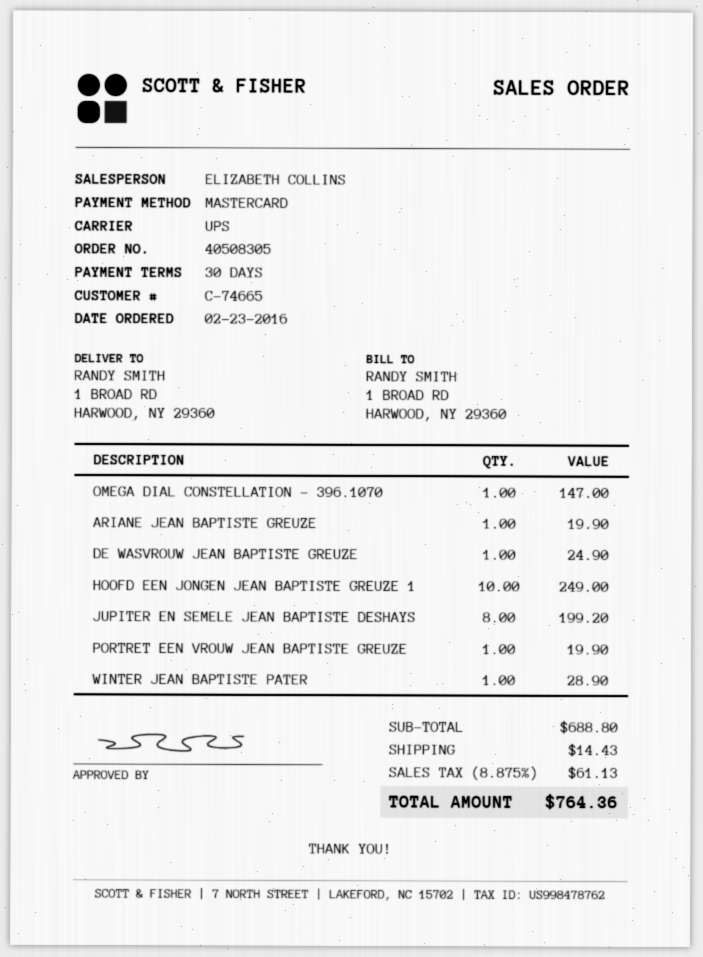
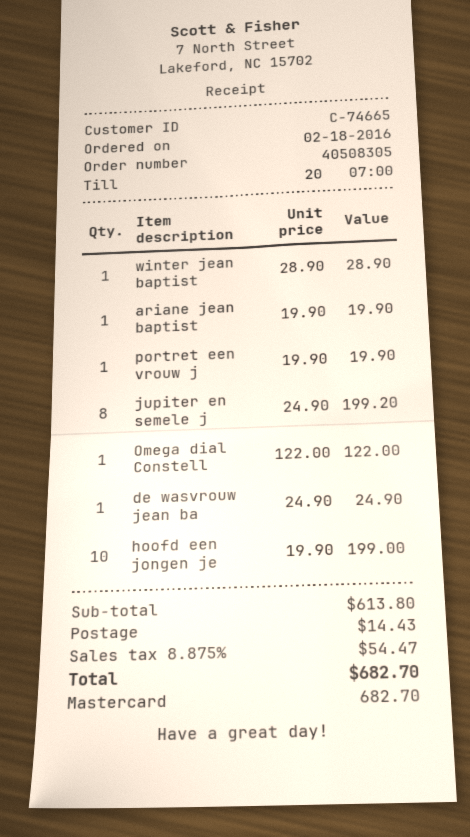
order date: 2016-02-23 -> 2016-02-18
OMEGA DIAL CONSTELLATION - 396.1070: 1 for 147.00 -> 1 for 122.00
HOOFD EEN JONGEN JEAN BAPTISTE GREUZE 1: 10 for 249.00 -> 10 for 199.00
subtotal: 688.80 -> 613.80
tax: 8.875% = 61.13 -> 8.875% = 54.47
total: 764.36 -> 682.70

